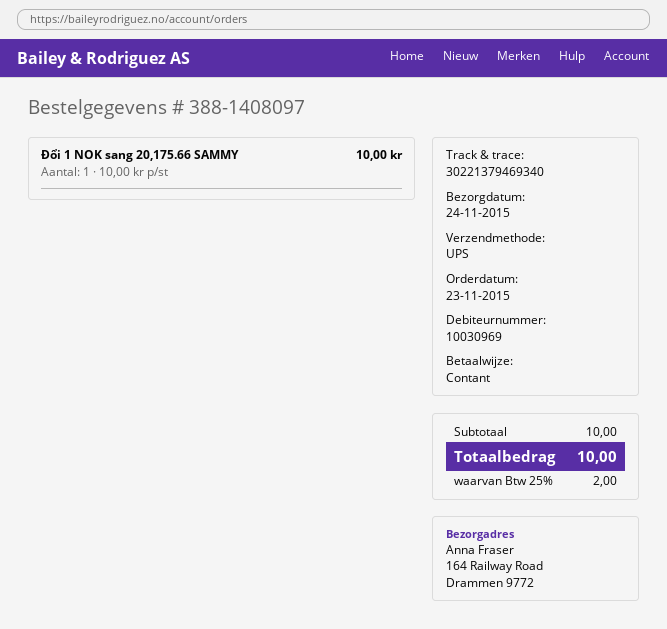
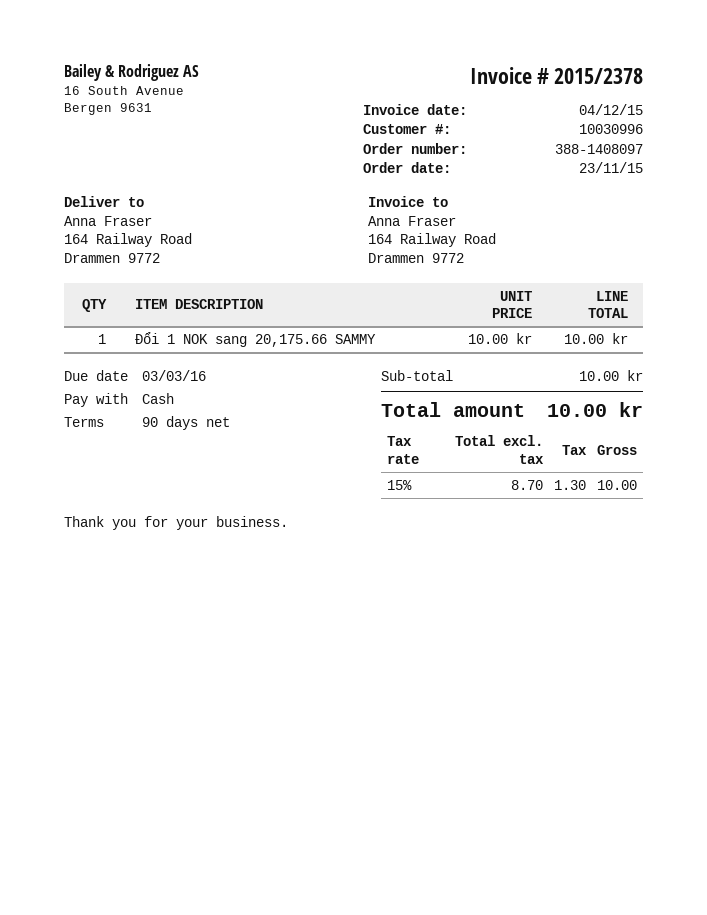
customer number: 10030969 -> 10030996
tax: 25% = 2.00 -> 15% = 1.30

